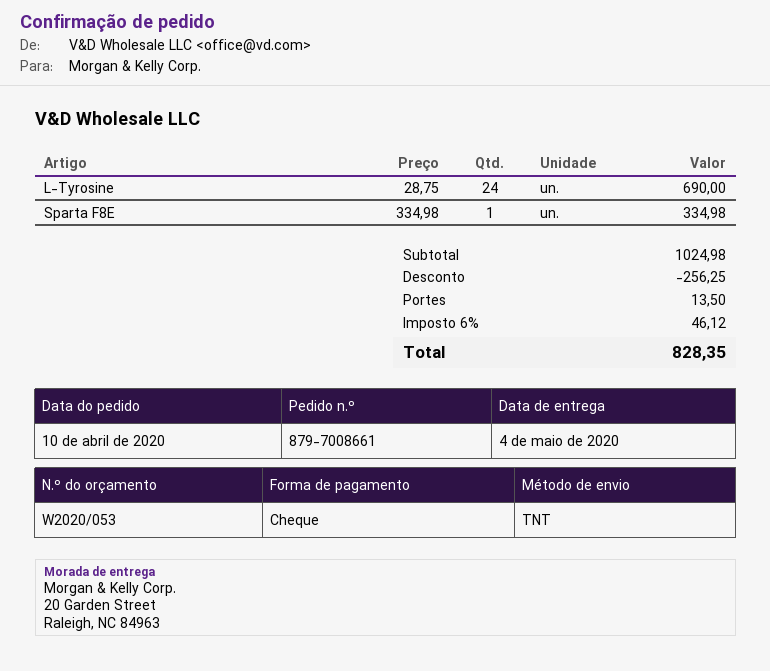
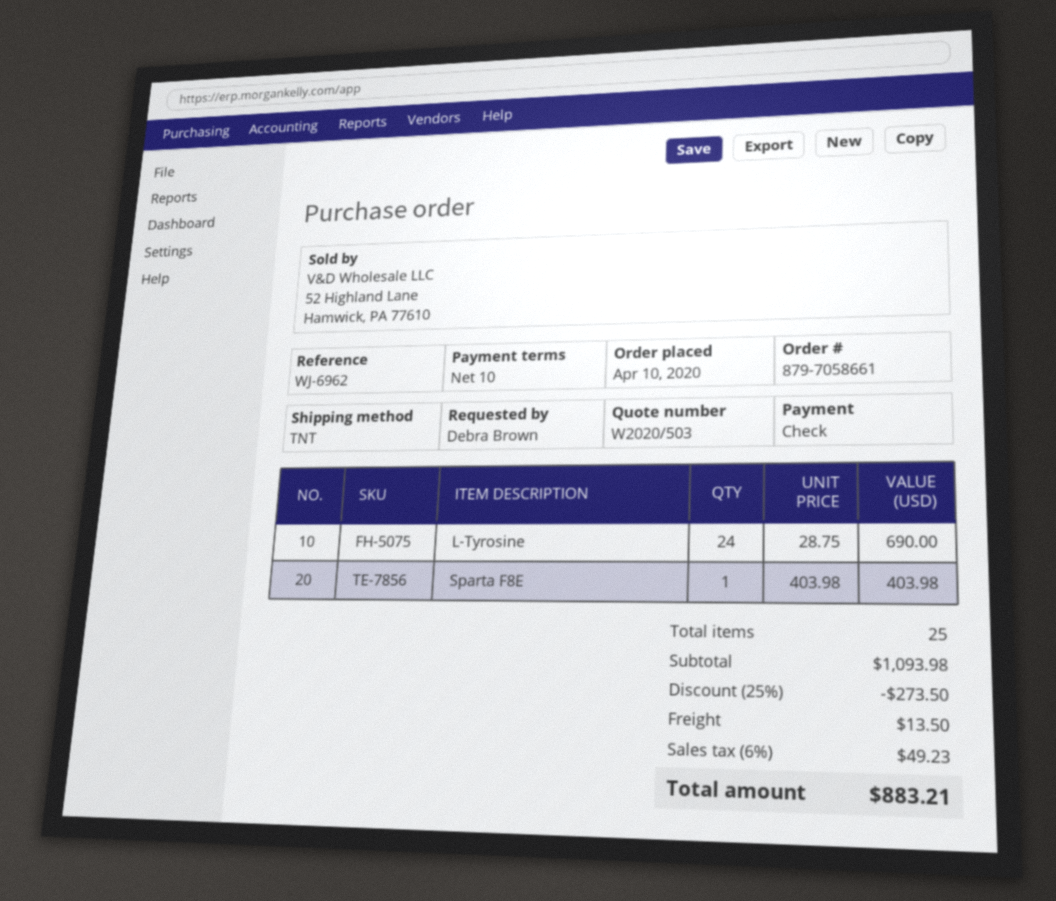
quote number: W2020/053 -> W2020/503
order number: 879-7008661 -> 879-7058661
Sparta F8E: 1 x 334.98 = 334.98 -> 1 x 403.98 = 403.98
subtotal: 1024.98 -> 1093.98
discount: 256.25 -> 273.50
tax: 6% = 46.12 -> 6% = 49.23
total: 828.35 -> 883.21

